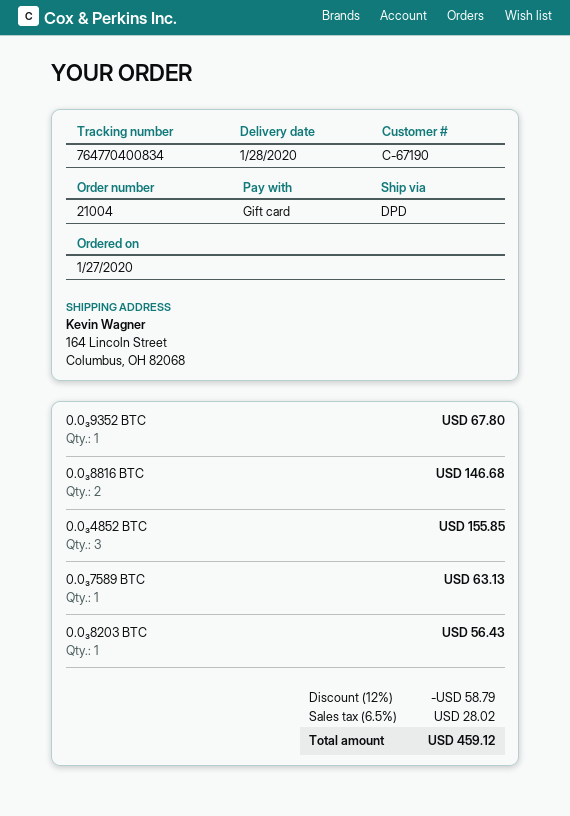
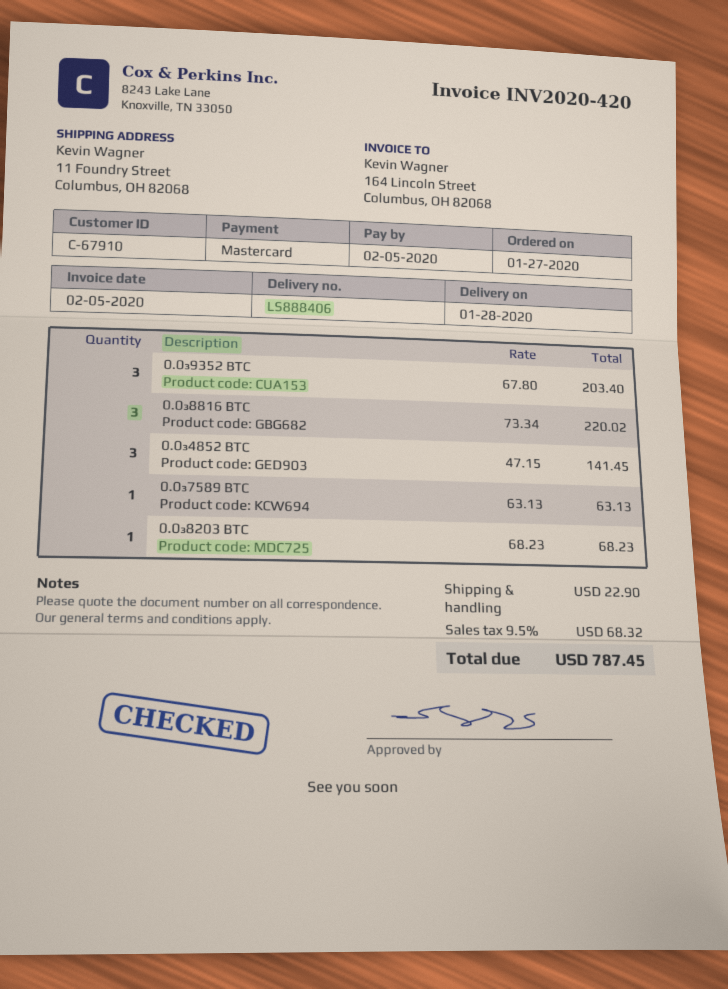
customer number: C-67190 -> C-67910
payment method: gift card -> Mastercard
ship to: 164 Lincoln Street, Columbus, OH 82068 -> 11 Foundry Street, Columbus, OH 82068
0.0₃9352 BTC: 1 for 67.80 -> 3 for 203.40
0.0₃8816 BTC: 2 for 146.68 -> 3 for 220.02
0.0₃4852 BTC: 3 for 155.85 -> 3 for 141.45
0.0₃8203 BTC: 1 for 56.43 -> 1 for 68.23
discount: 12% = 58.79 -> none
shipping: none -> 22.90
tax: 6.5% = 28.02 -> 9.5% = 68.32
total: 459.12 -> 787.45

